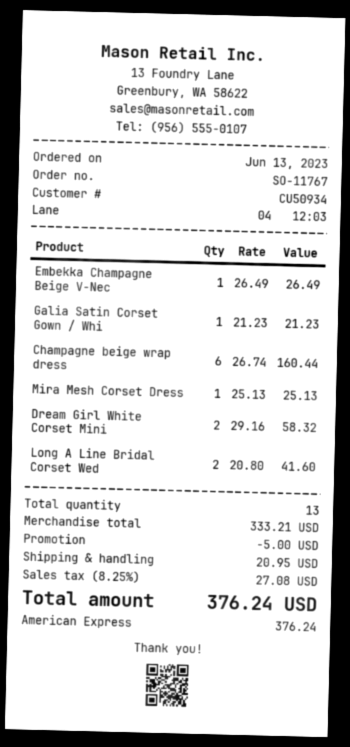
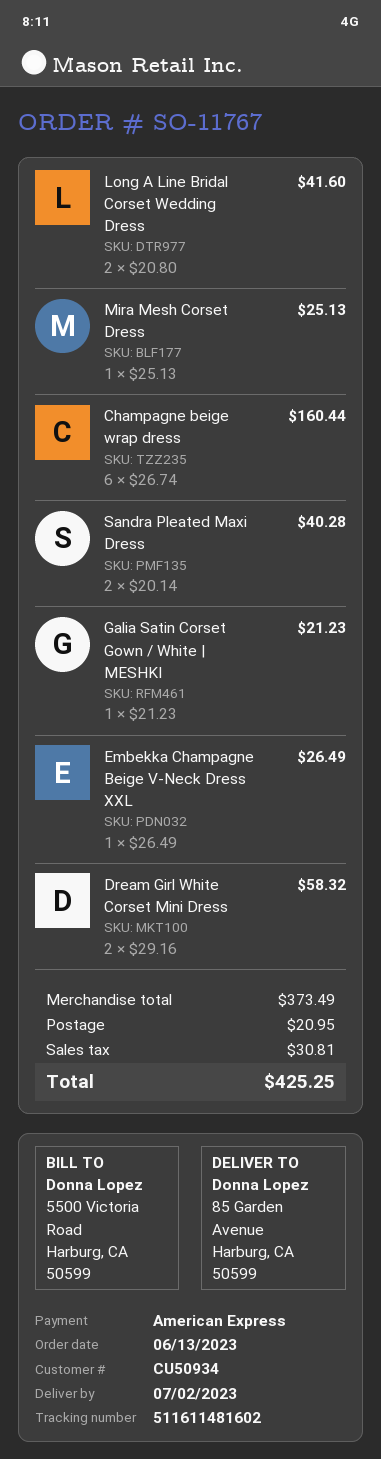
Sandra Pleated Maxi Dress: none -> 2 x 20.14 = 40.28
subtotal: 333.21 -> 373.49
discount: 5.00 -> none
tax: 27.08 -> 30.81
total: 376.24 -> 425.25

